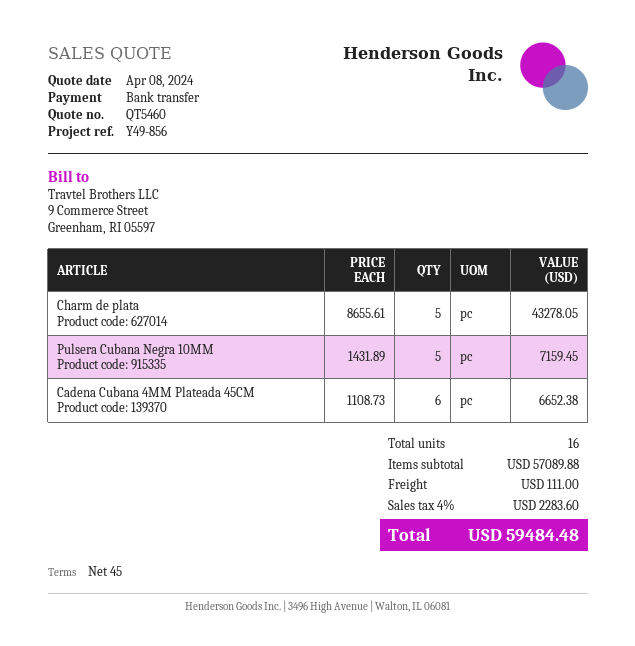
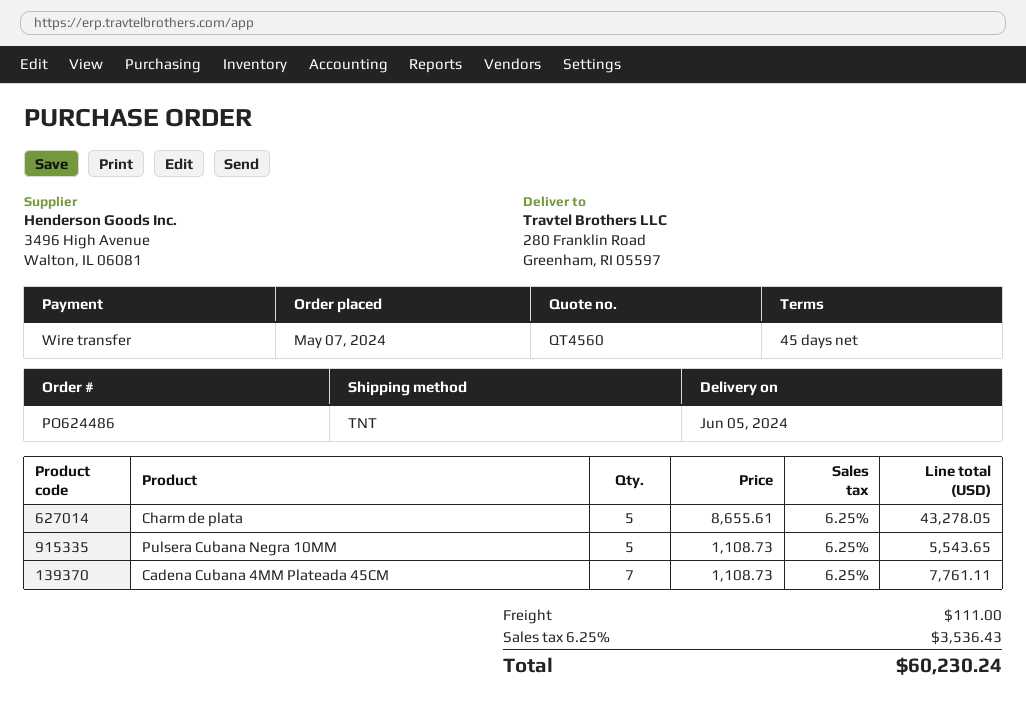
quote number: QT5460 -> QT4560
Pulsera Cubana Negra 10MM: 5 x 1431.89 = 7159.45 -> 5 x 1108.73 = 5543.65
Cadena Cubana 4MM Plateada 45CM: 6 x 1108.73 = 6652.38 -> 7 x 1108.73 = 7761.11
tax: 4% = 2283.60 -> 6.25% = 3536.43
total: 59484.48 -> 60230.24

